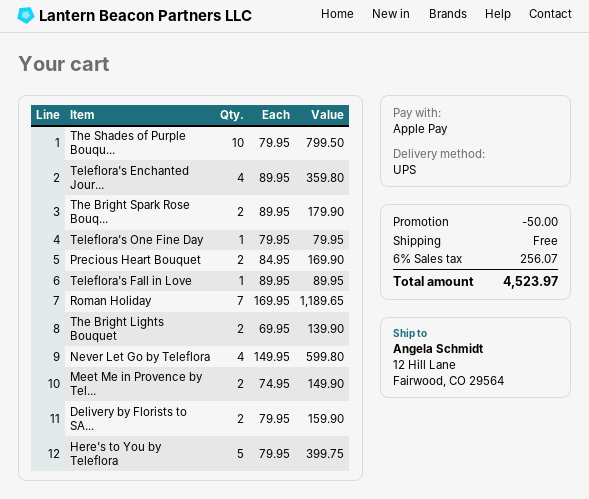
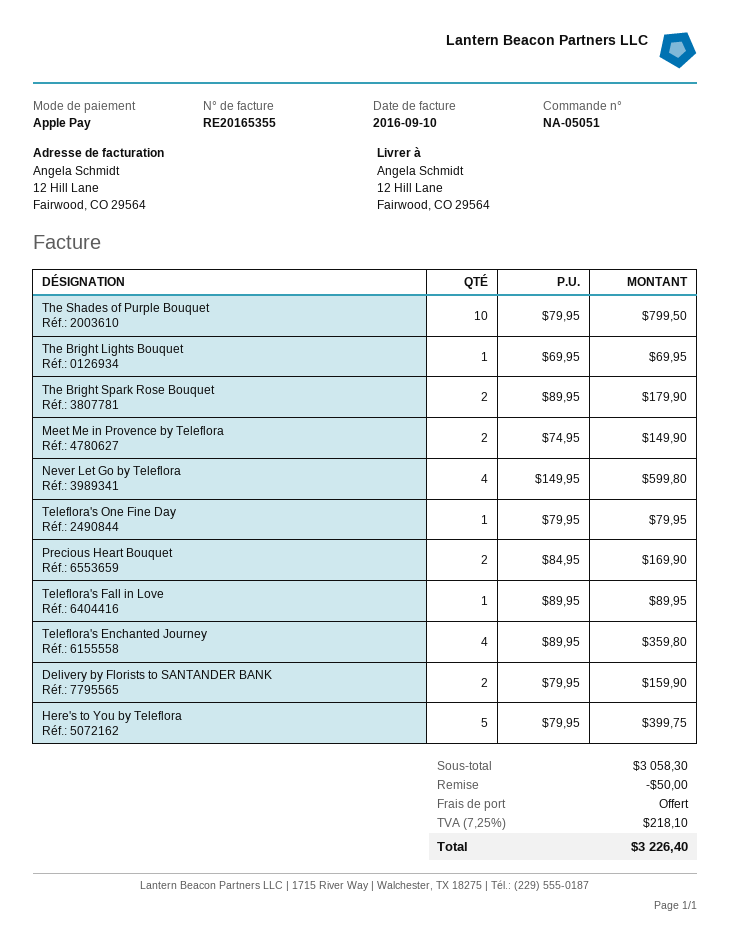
Roman Holiday: 7 x 169.95 = 1189.65 -> none
The Bright Lights Bouquet: 2 x 69.95 = 139.90 -> 1 x 69.95 = 69.95
tax: 6% = 256.07 -> 7.25% = 218.10
total: 4523.97 -> 3226.40

